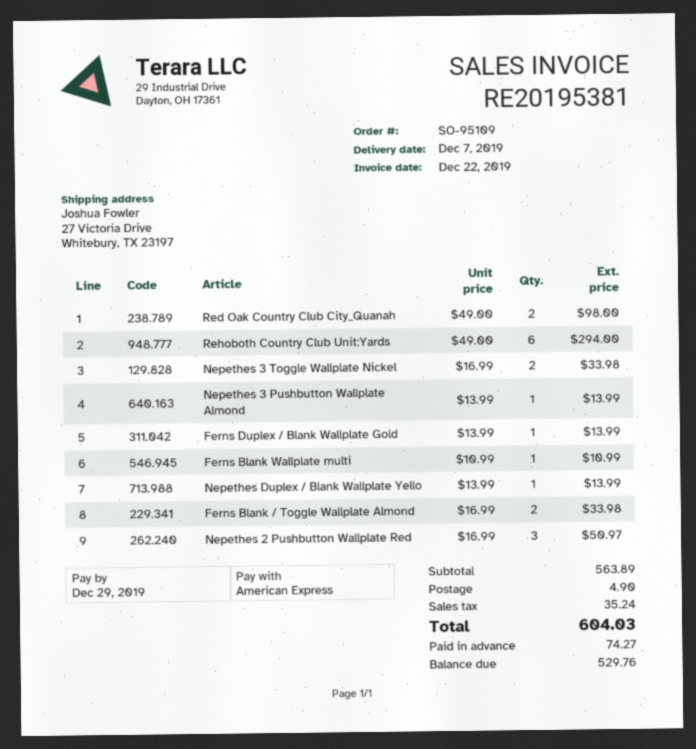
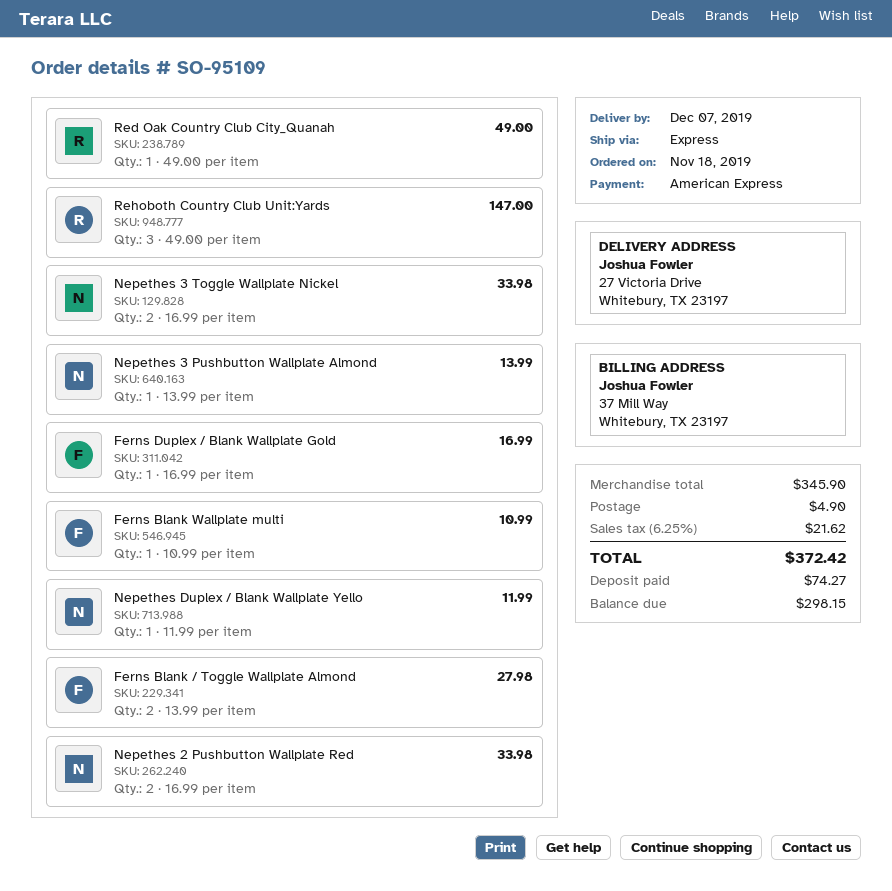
Red Oak Country Club City_Quanah: 2 x 49.00 = 98.00 -> 1 x 49.00 = 49.00
Rehoboth Country Club Unit:Yards: 6 x 49.00 = 294.00 -> 3 x 49.00 = 147.00
Ferns Duplex / Blank Wallplate Gold: 1 x 13.99 = 13.99 -> 1 x 16.99 = 16.99
Nepethes Duplex / Blank Wallplate Yello: 1 x 13.99 = 13.99 -> 1 x 11.99 = 11.99
Ferns Blank / Toggle Wallplate Almond: 2 x 16.99 = 33.98 -> 2 x 13.99 = 27.98
Nepethes 2 Pushbutton Wallplate Red: 3 x 16.99 = 50.97 -> 2 x 16.99 = 33.98
subtotal: 563.89 -> 345.90
tax: 35.24 -> 21.62
total: 604.03 -> 372.42
balance: 529.76 -> 298.15

